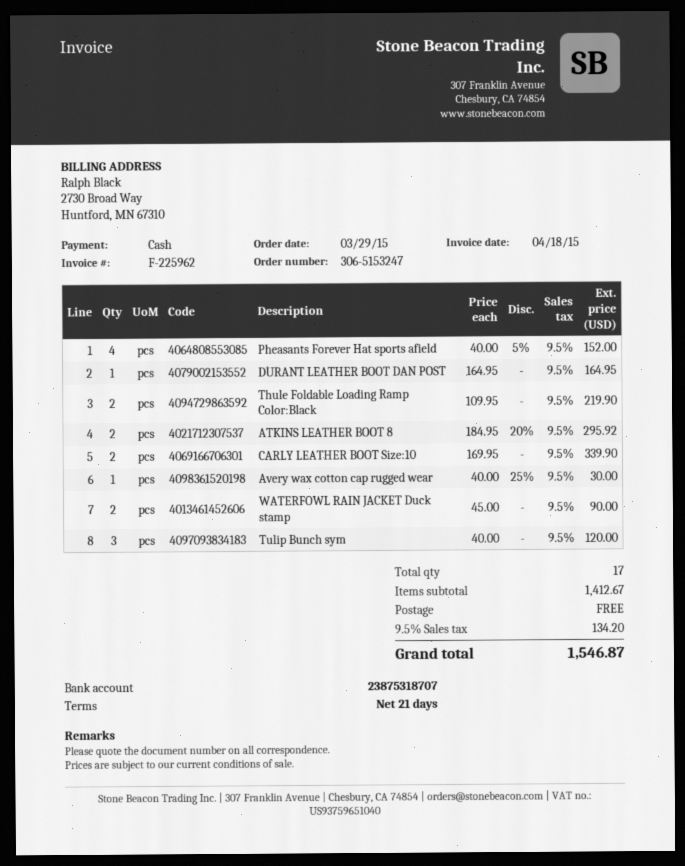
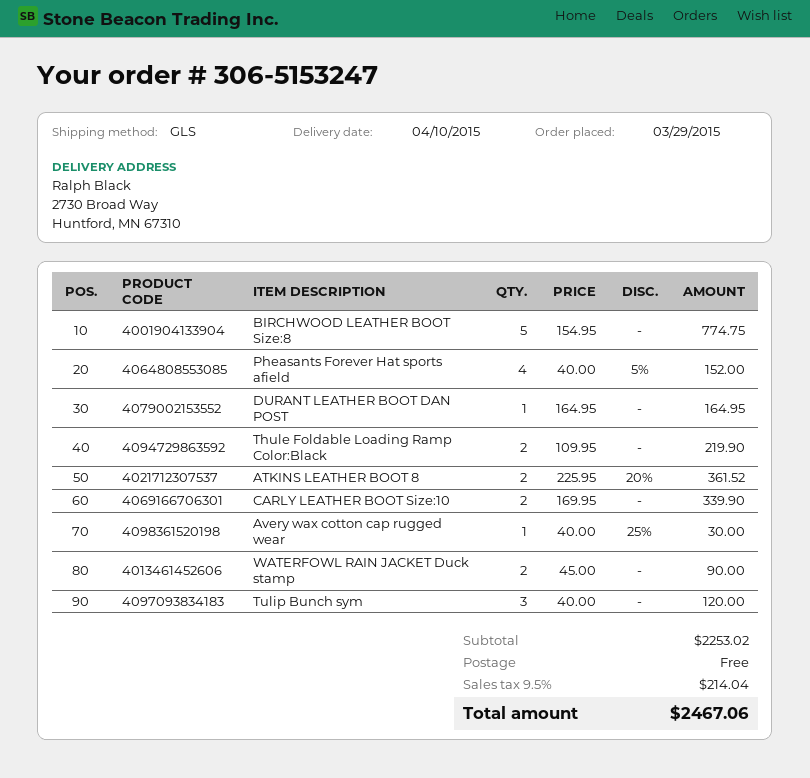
ATKINS LEATHER BOOT 8: 2 x 184.95 - 20% = 295.92 -> 2 x 225.95 - 20% = 361.52
BIRCHWOOD LEATHER BOOT Size:8: none -> 5 x 154.95 = 774.75
subtotal: 1412.67 -> 2253.02
tax: 9.5% = 134.20 -> 9.5% = 214.04
total: 1546.87 -> 2467.06

